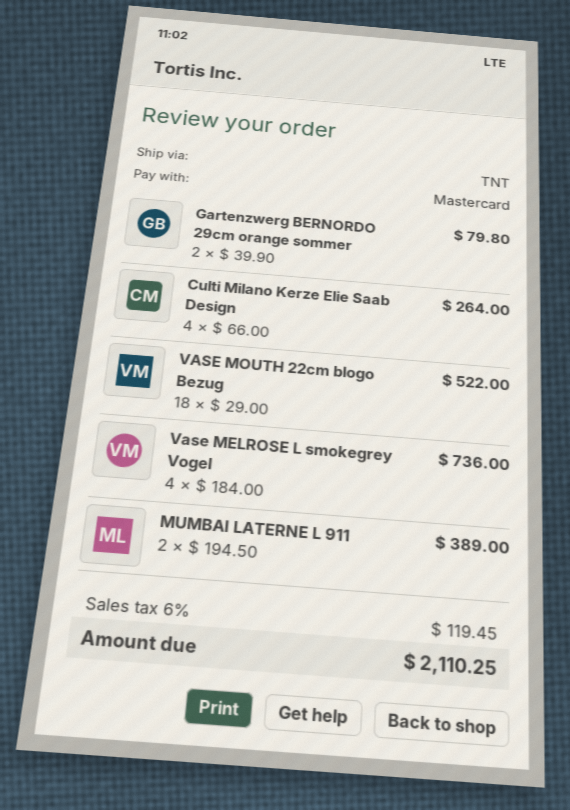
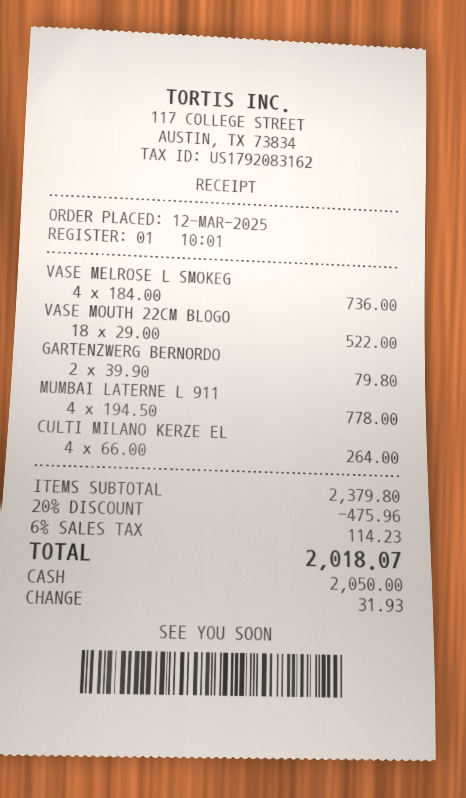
payment method: Mastercard -> cash
MUMBAI LATERNE L 911: 2 x 194.50 = 389.00 -> 4 x 194.50 = 778.00
discount: none -> 20% = 475.96
tax: 6% = 119.45 -> 6% = 114.23
total: 2110.25 -> 2018.07

